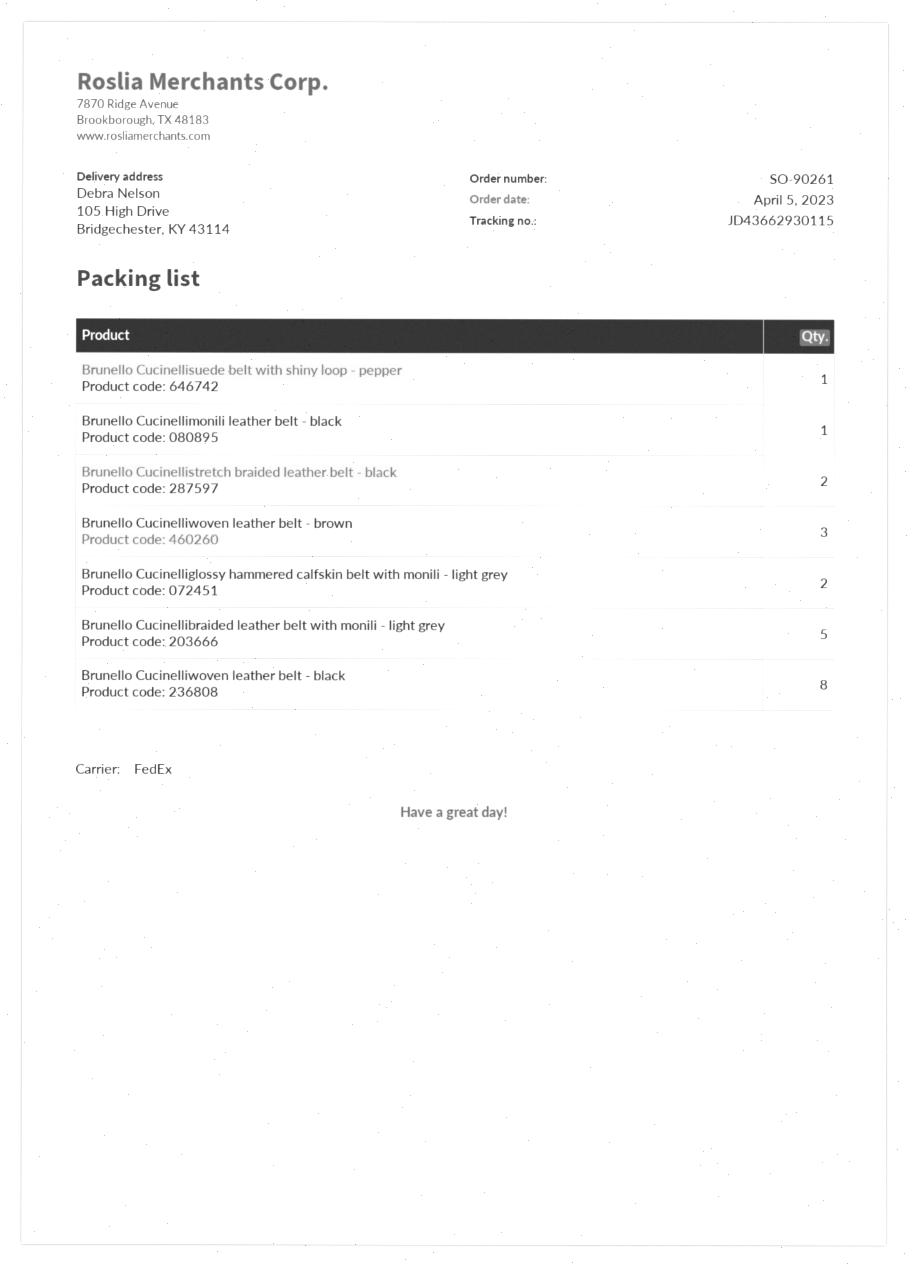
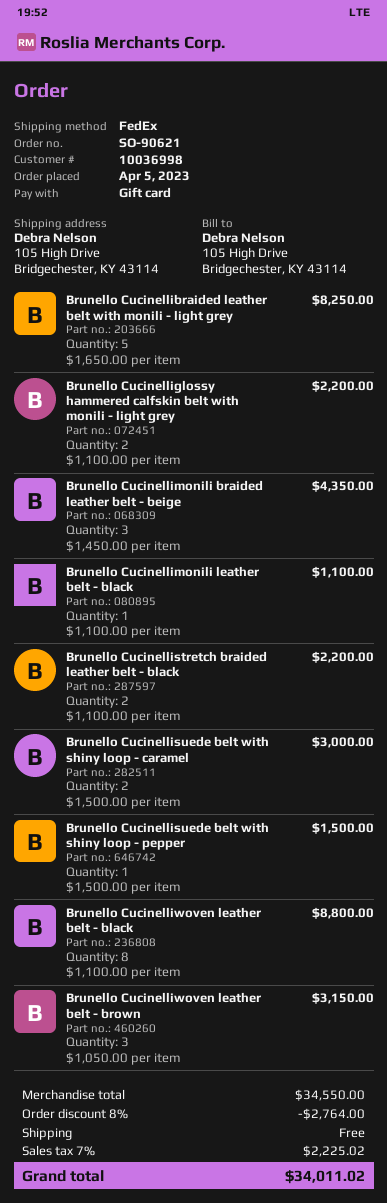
order number: SO-90261 -> SO-90621
Brunello Cucinellimonili braided leather belt - beige: none -> 3
Brunello Cucinellisuede belt with shiny loop - caramel: none -> 2

